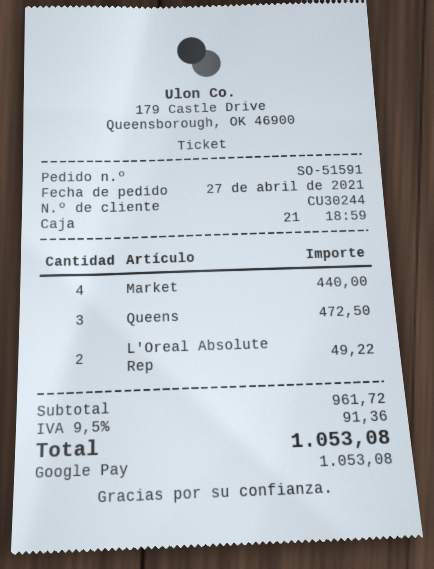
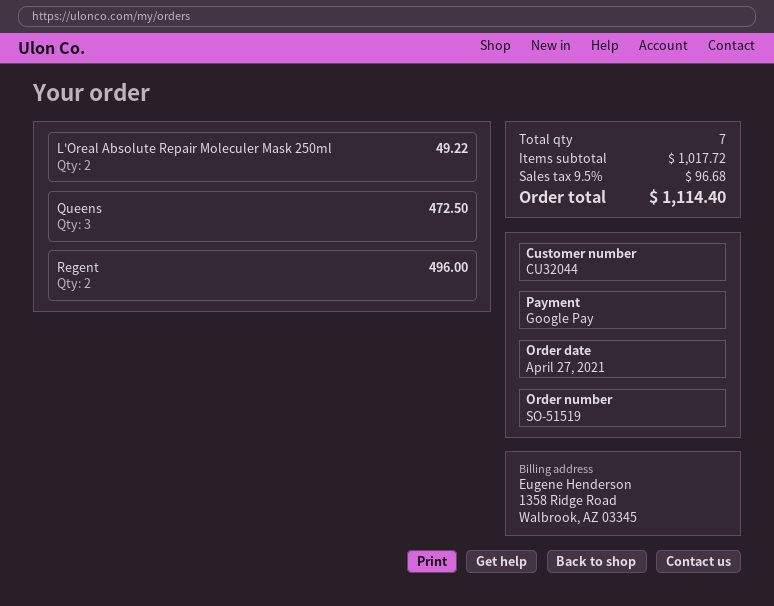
order number: SO-51591 -> SO-51519
customer number: CU30244 -> CU32044
Market: 4 for 440.00 -> none
Regent: none -> 2 for 496.00
subtotal: 961.72 -> 1017.72
tax: 9.5% = 91.36 -> 9.5% = 96.68
total: 1053.08 -> 1114.40

